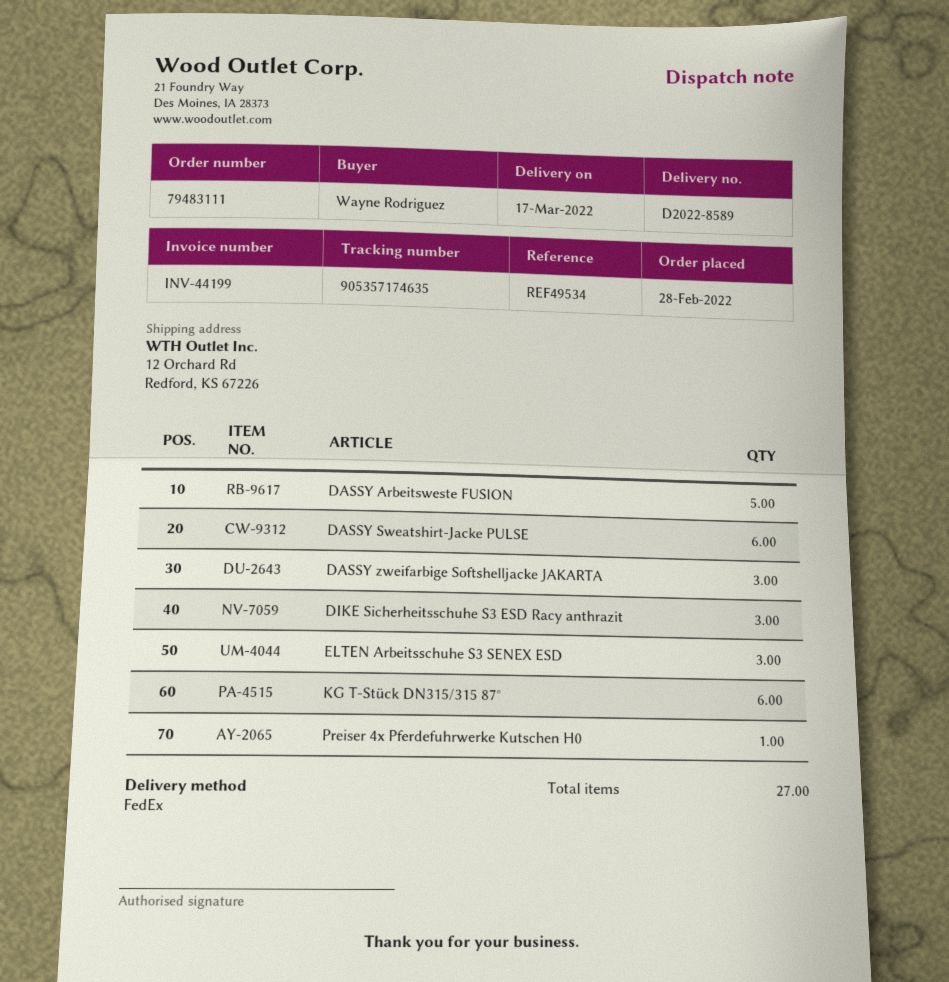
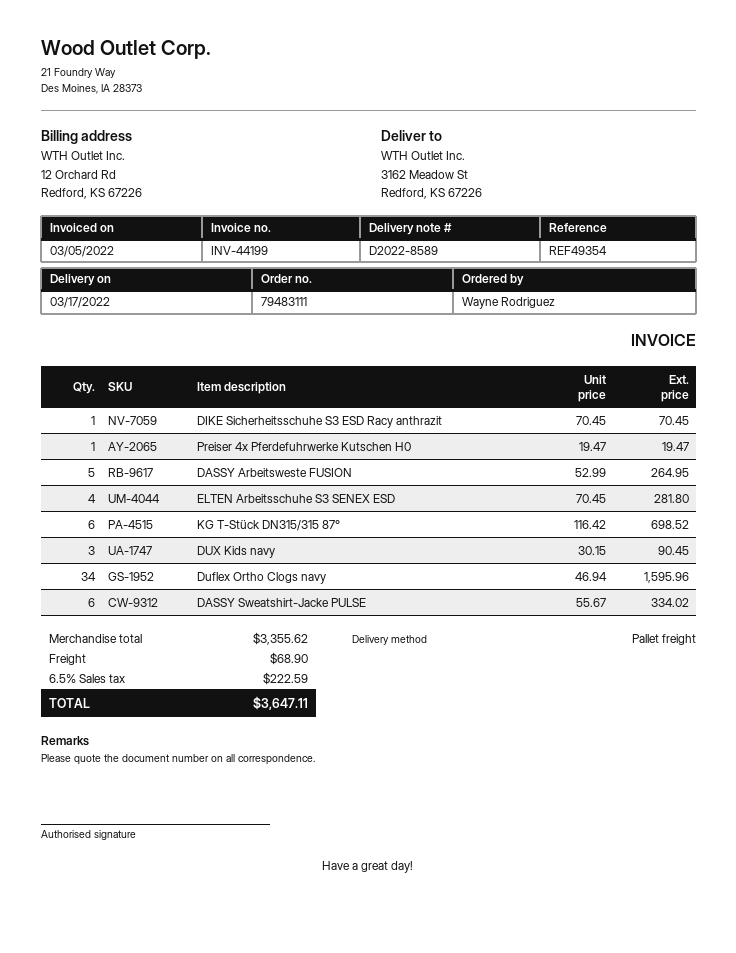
reference: REF49534 -> REF49354
shipping method: FedEx -> pallet freight
ship to: 12 Orchard Rd, Redford, KS 67226 -> 3162 Meadow St, Redford, KS 67226
DASSY zweifarbige Softshelljacke JAKARTA: 3 -> none
DIKE Sicherheitsschuhe S3 ESD Racy anthrazit: 3 -> 1
ELTEN Arbeitsschuhe S3 SENEX ESD: 3 -> 4
DUX Kids navy: none -> 3
Duflex Ortho Clogs navy: none -> 34

